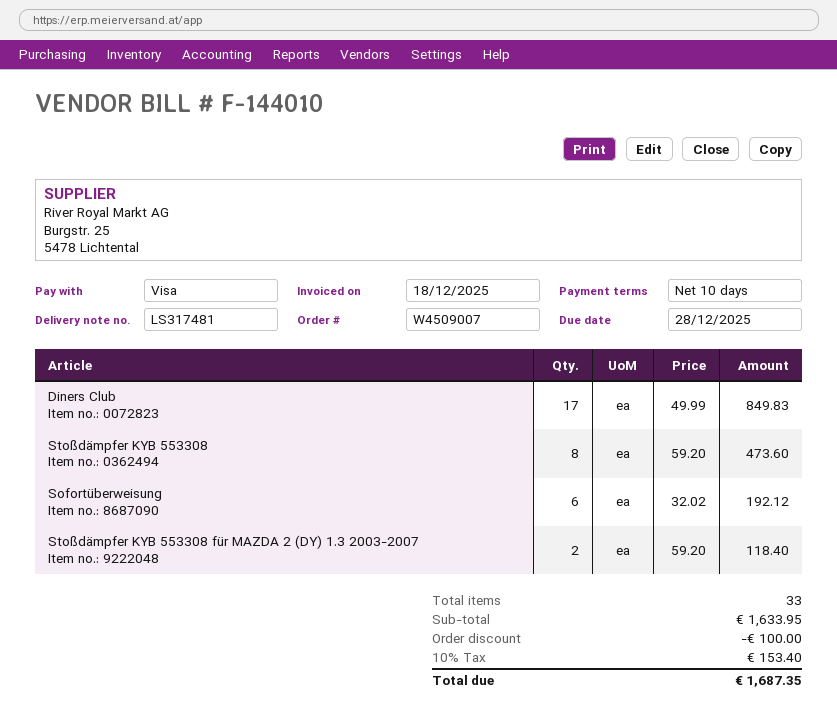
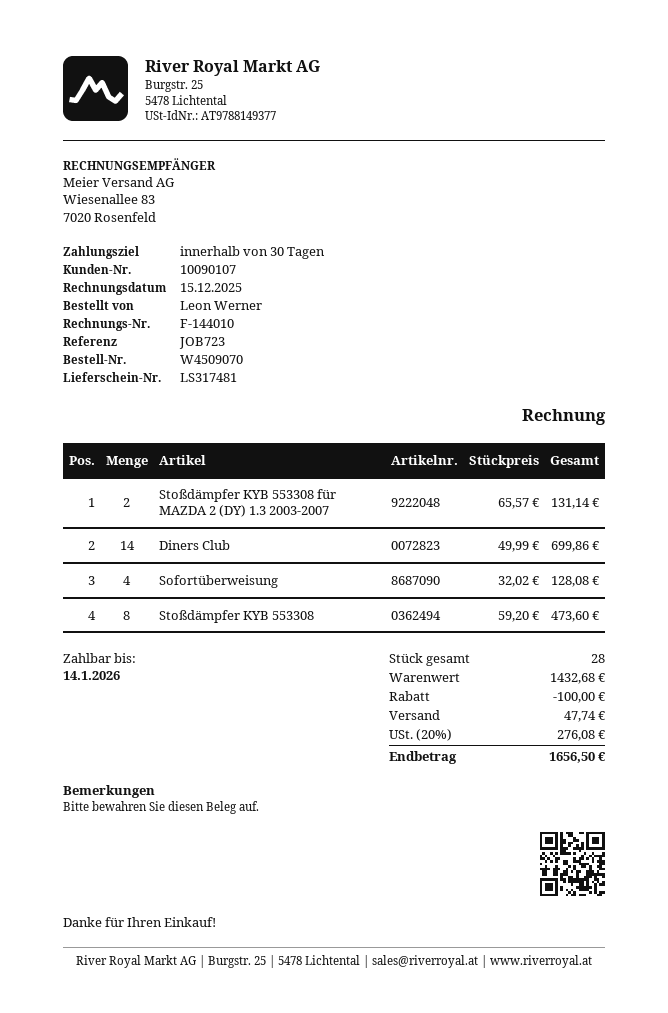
order number: W4509007 -> W4509070
invoice date: 2025-12-18 -> 2025-12-15
payment terms: 10 days -> 30 days
due date: 2025-12-28 -> 2026-01-14
Diners Club: 17 x 49.99 = 849.83 -> 14 x 49.99 = 699.86
Sofortüberweisung: 6 x 32.02 = 192.12 -> 4 x 32.02 = 128.08
Stoßdämpfer KYB 553308 für MAZDA 2 (DY) 1.3 2003-2007: 2 x 59.20 = 118.40 -> 2 x 65.57 = 131.14
total quantity: 33 -> 28
subtotal: 1633.95 -> 1432.68
shipping: none -> 47.74
tax: 10% = 153.40 -> 20% = 276.08
total: 1687.35 -> 1656.50

